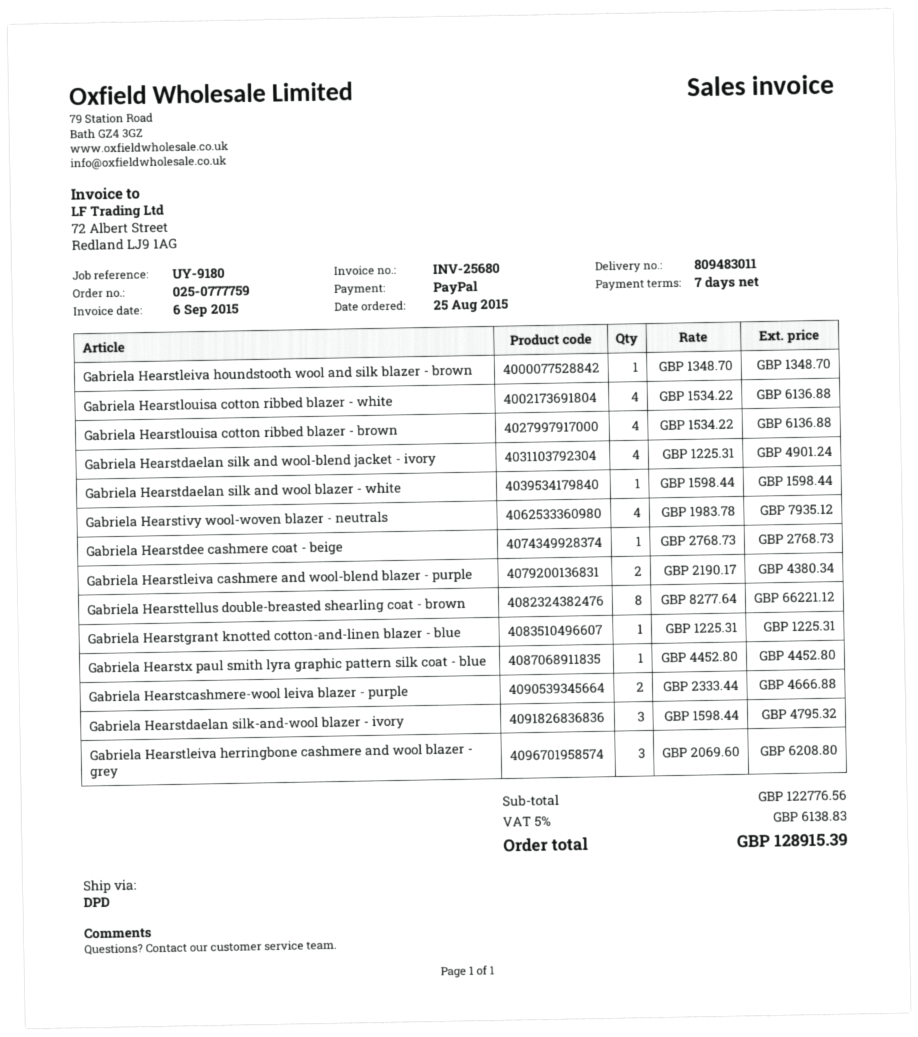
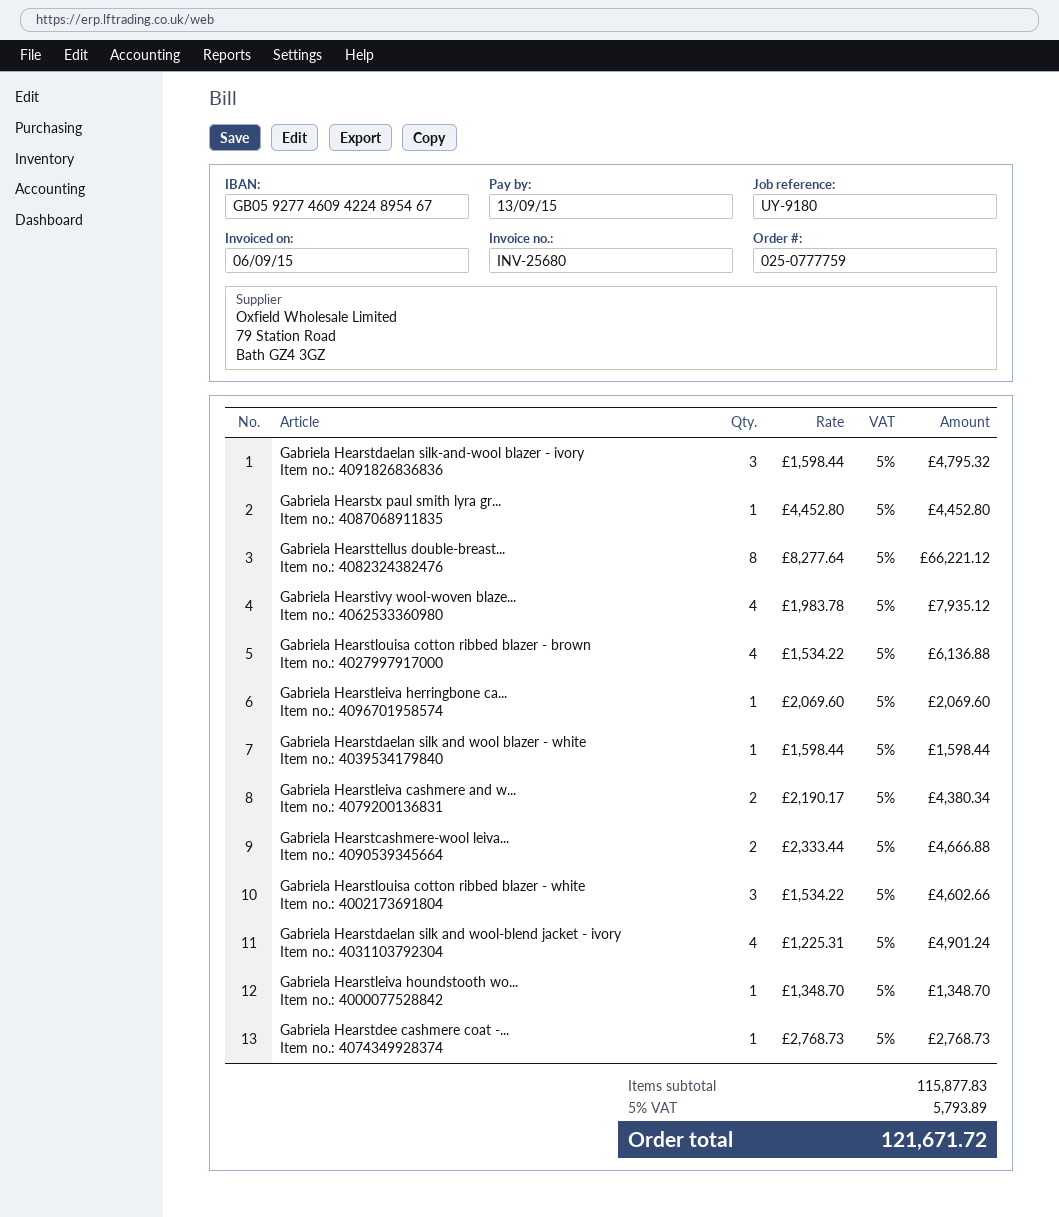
Gabriela Hearstlouisa cotton ribbed blazer - white: 4 x 1534.22 = 6136.88 -> 3 x 1534.22 = 4602.66
Gabriela Hearstgrant knotted cotton-and-linen blazer - blue: 1 x 1225.31 = 1225.31 -> none
Gabriela Hearstleiva herringbone cashmere and wool blazer - grey: 3 x 2069.60 = 6208.80 -> 1 x 2069.60 = 2069.60
subtotal: 122776.56 -> 115877.83
tax: 5% = 6138.83 -> 5% = 5793.89
total: 128915.39 -> 121671.72

